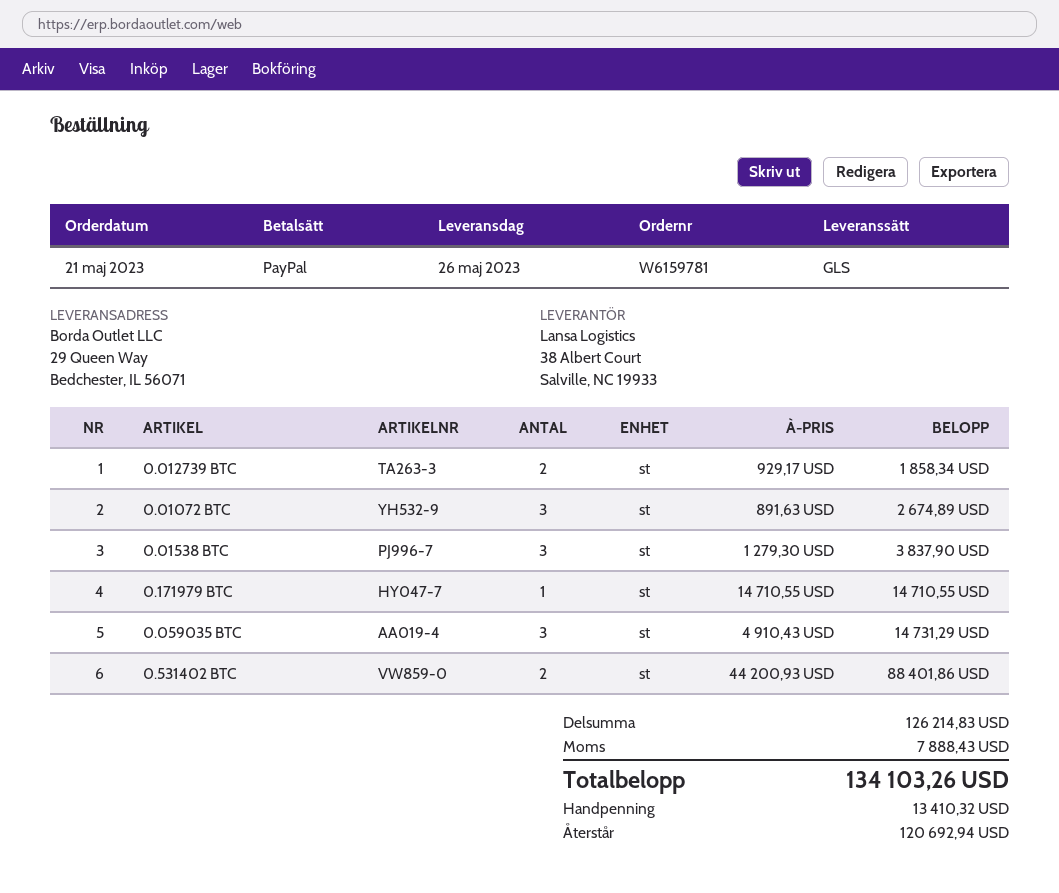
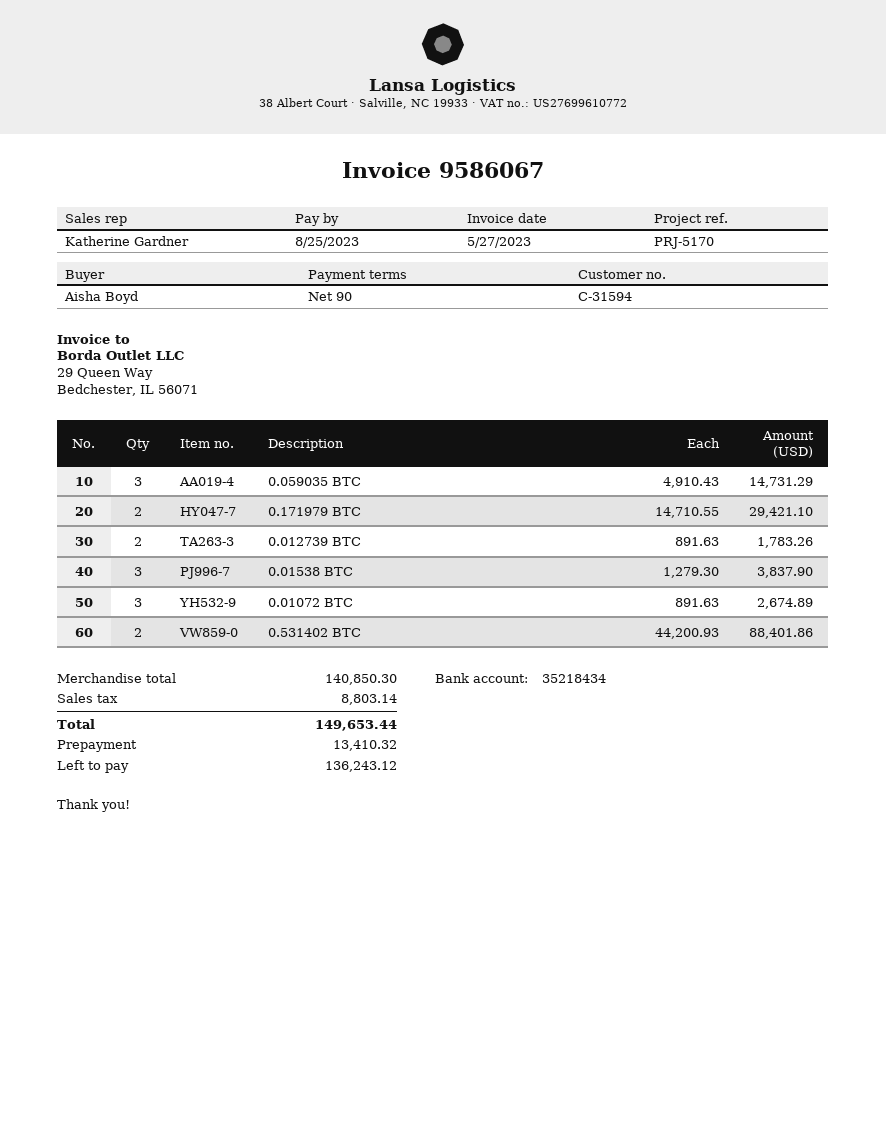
0.012739 BTC: 2 x 929.17 = 1858.34 -> 2 x 891.63 = 1783.26
0.171979 BTC: 1 x 14710.55 = 14710.55 -> 2 x 14710.55 = 29421.10
subtotal: 126214.83 -> 140850.30
tax: 7888.43 -> 8803.14
total: 134103.26 -> 149653.44
balance: 120692.94 -> 136243.12

